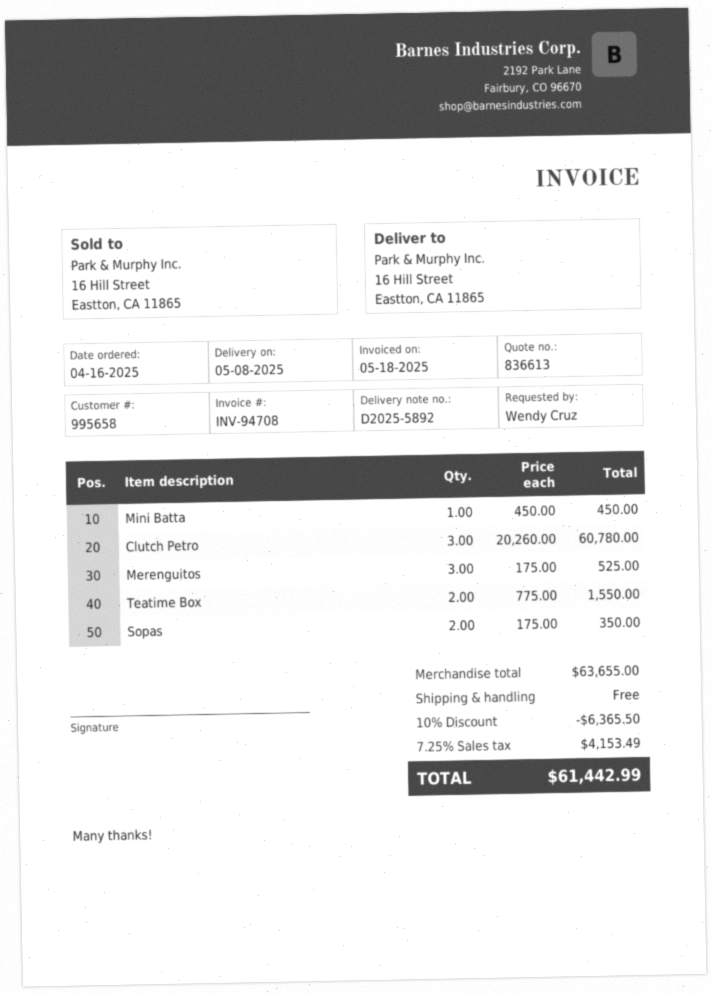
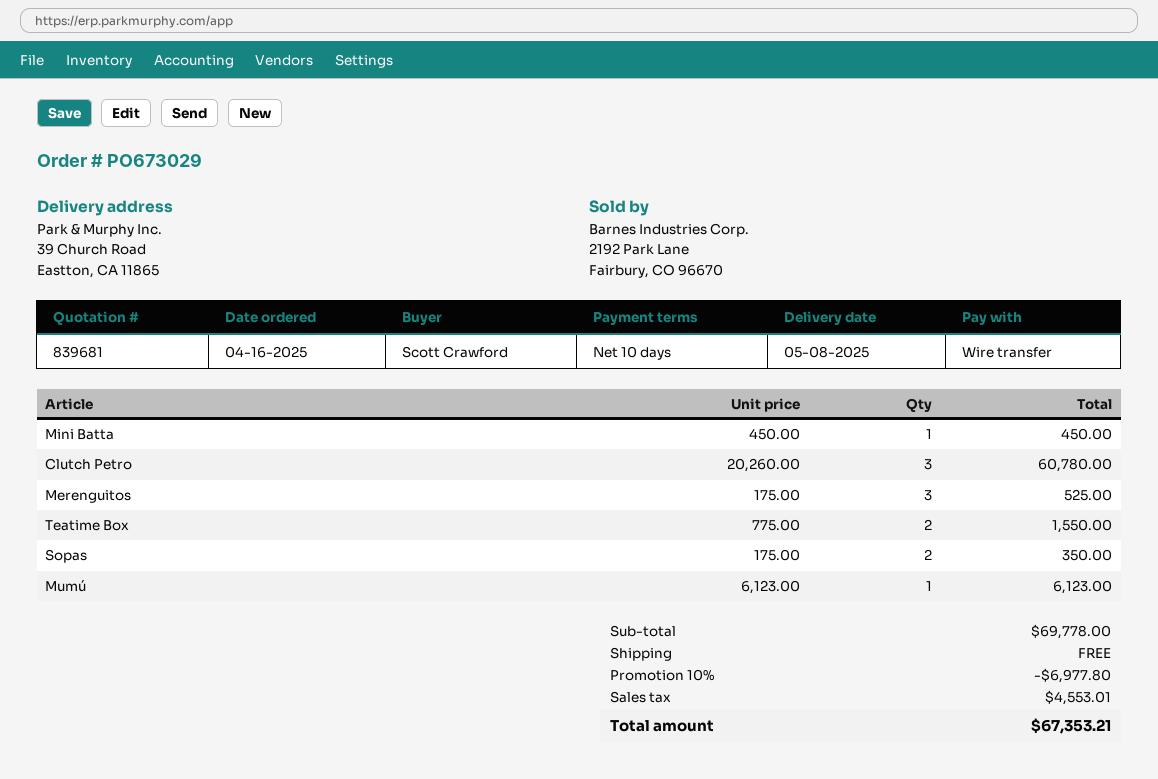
quote number: 836613 -> 839681
ordered by: Wendy Cruz -> Scott Crawford
ship to: 16 Hill Street, Eastton, CA 11865 -> 39 Church Road, Eastton, CA 11865
Mumú: none -> 1 x 6123.00 = 6123.00
subtotal: 63655.00 -> 69778.00
discount: 10% = 6365.50 -> 10% = 6977.80
tax: 4153.49 -> 4553.01
total: 61442.99 -> 67353.21

